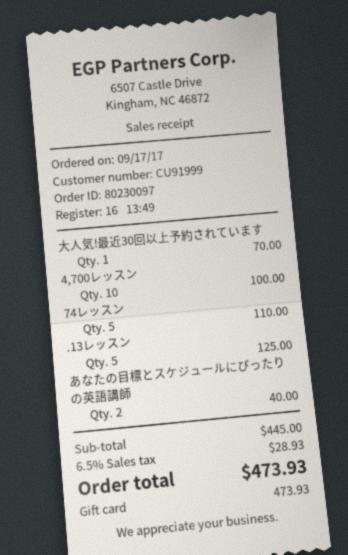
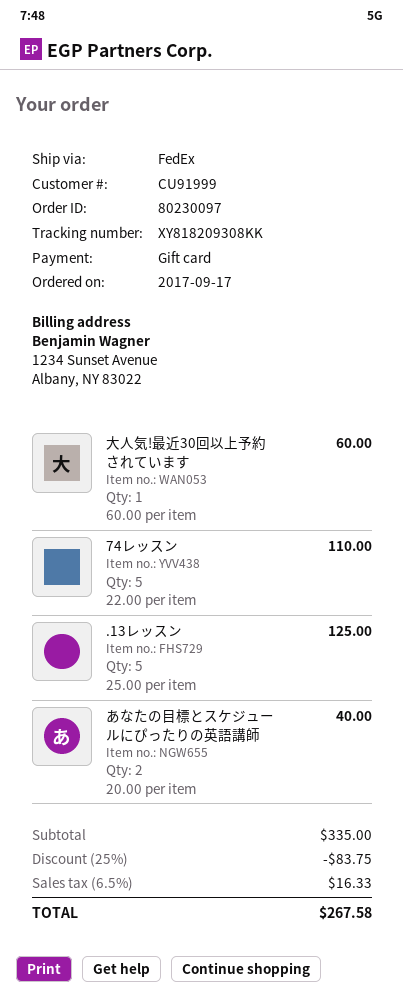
大人気!最近30回以上予約されています: 1 for 70.00 -> 1 for 60.00
4,700レッスン: 10 for 100.00 -> none
subtotal: 445.00 -> 335.00
discount: none -> 25% = 83.75
tax: 6.5% = 28.93 -> 6.5% = 16.33
total: 473.93 -> 267.58

